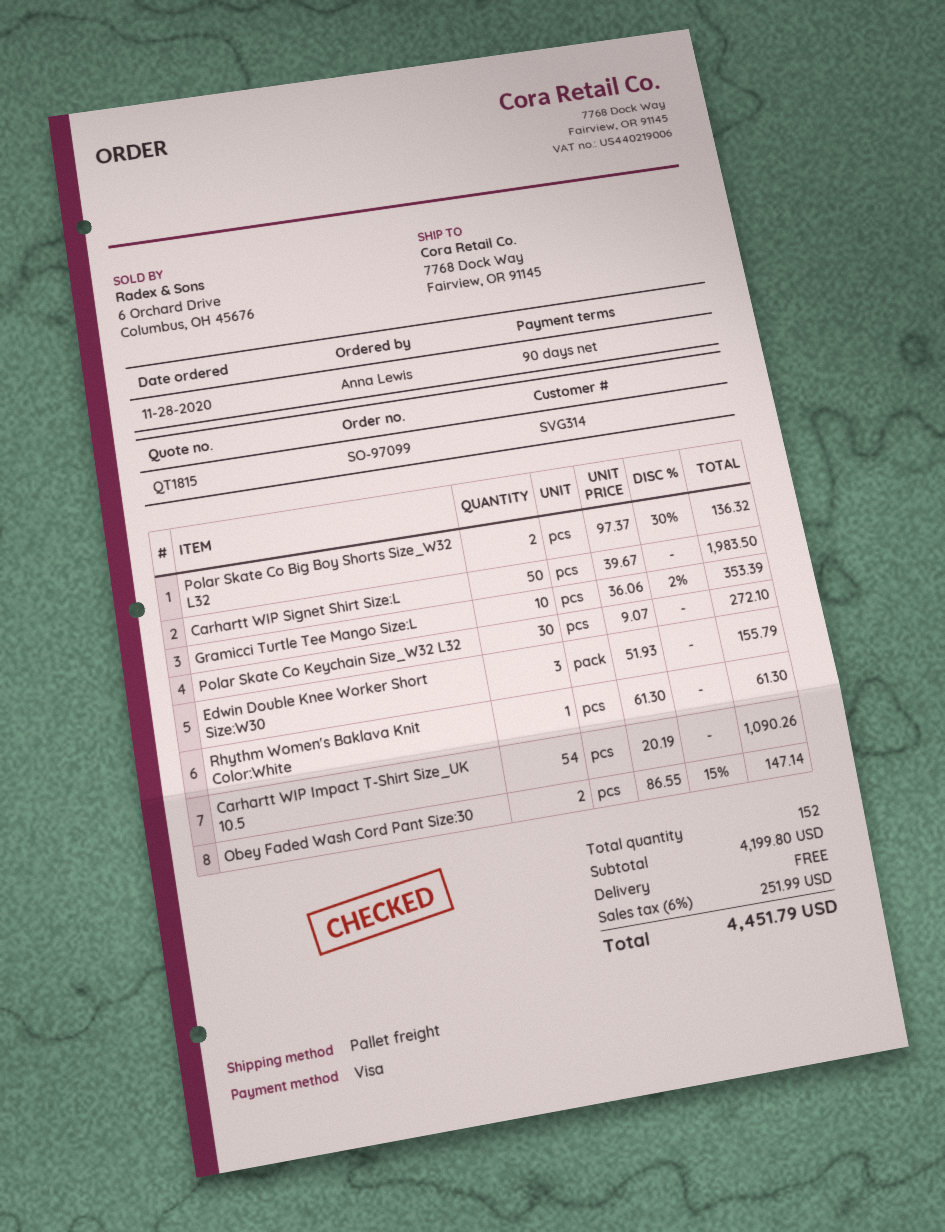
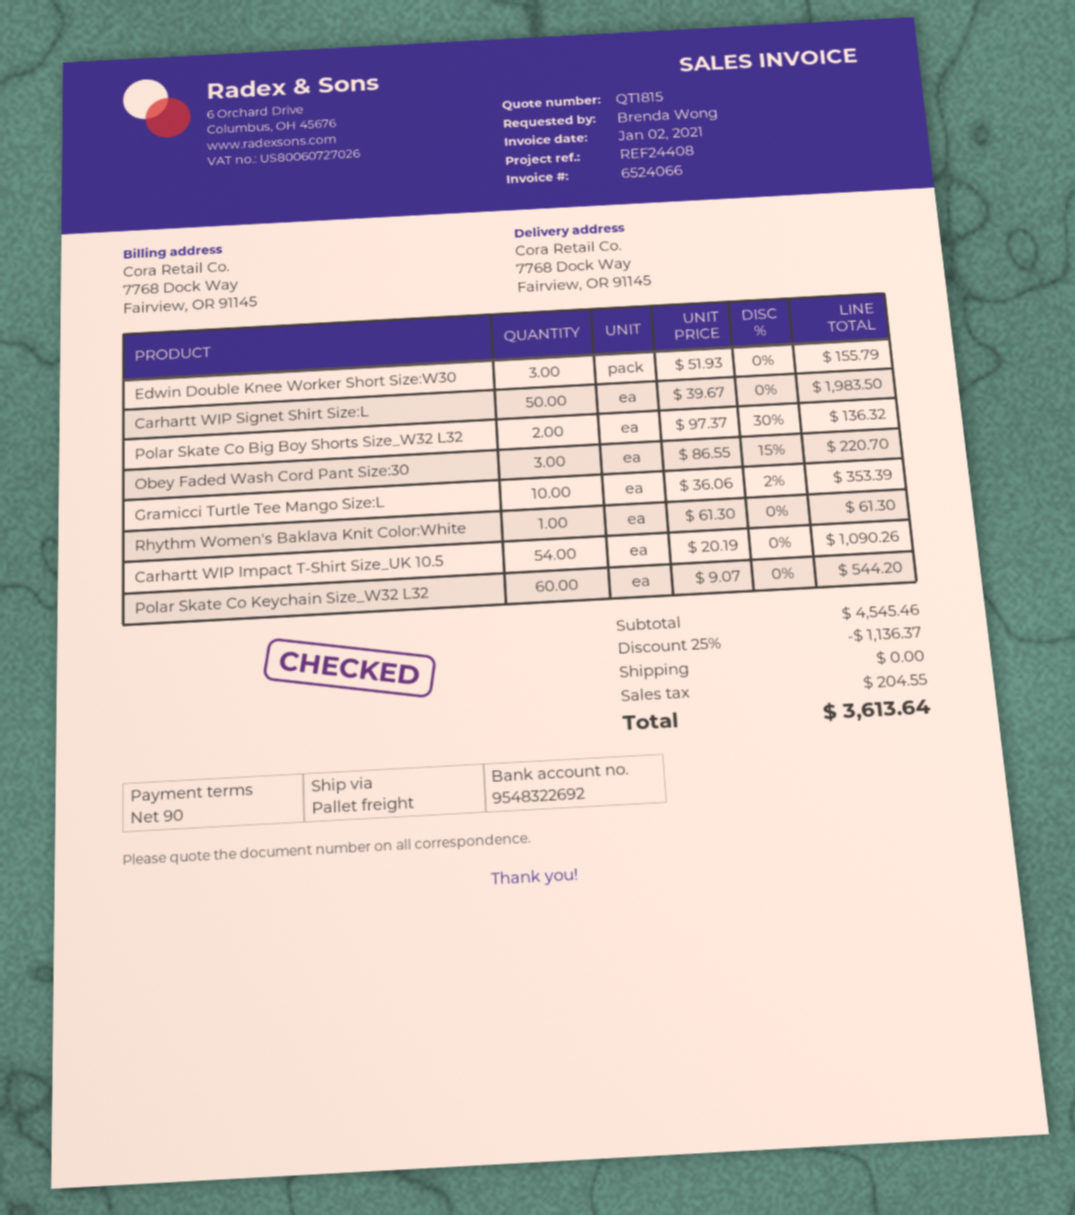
ordered by: Anna Lewis -> Brenda Wong
Polar Skate Co Keychain Size_W32 L32: 30 x 9.07 = 272.10 -> 60 x 9.07 = 544.20
Obey Faded Wash Cord Pant Size:30: 2 x 86.55 - 15% = 147.14 -> 3 x 86.55 - 15% = 220.70
subtotal: 4199.80 -> 4545.46
discount: none -> 25% = 1136.37
tax: 251.99 -> 204.55
total: 4451.79 -> 3613.64

